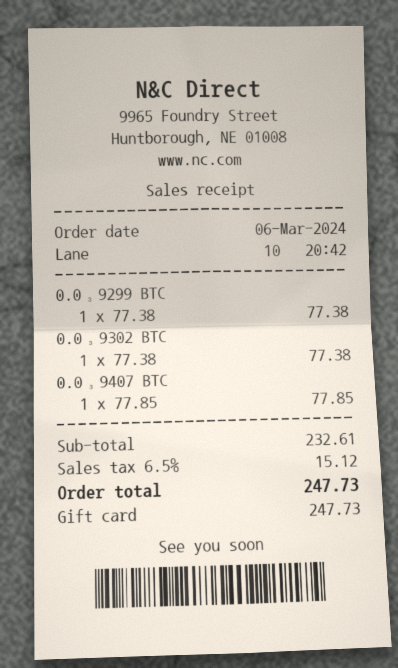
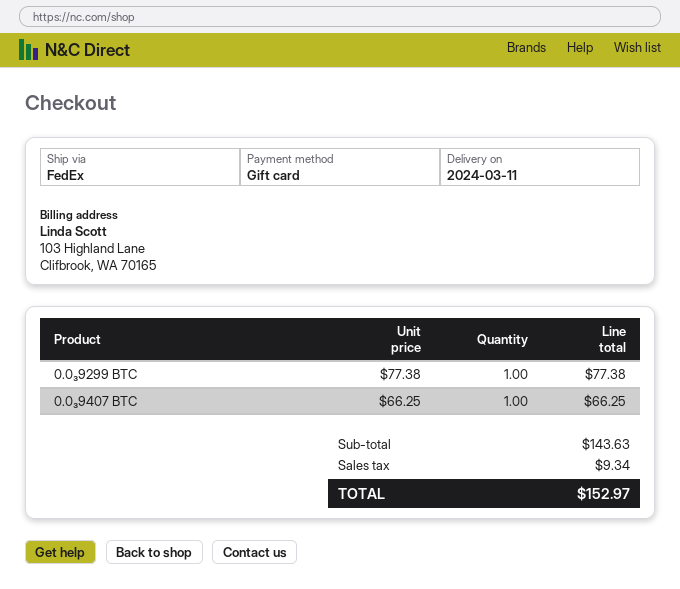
0.0₃9302 BTC: 1 x 77.38 = 77.38 -> none
0.0₃9407 BTC: 1 x 77.85 = 77.85 -> 1 x 66.25 = 66.25
subtotal: 232.61 -> 143.63
tax: 15.12 -> 9.34
total: 247.73 -> 152.97

